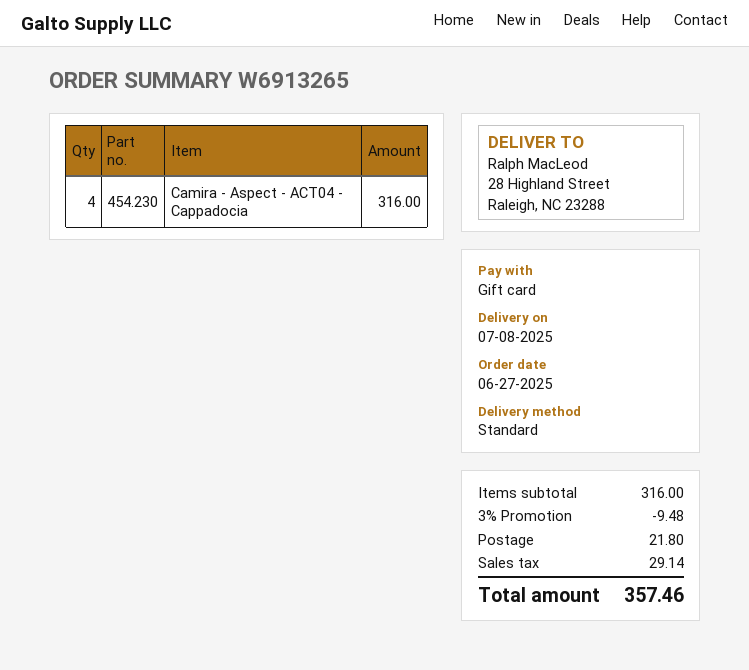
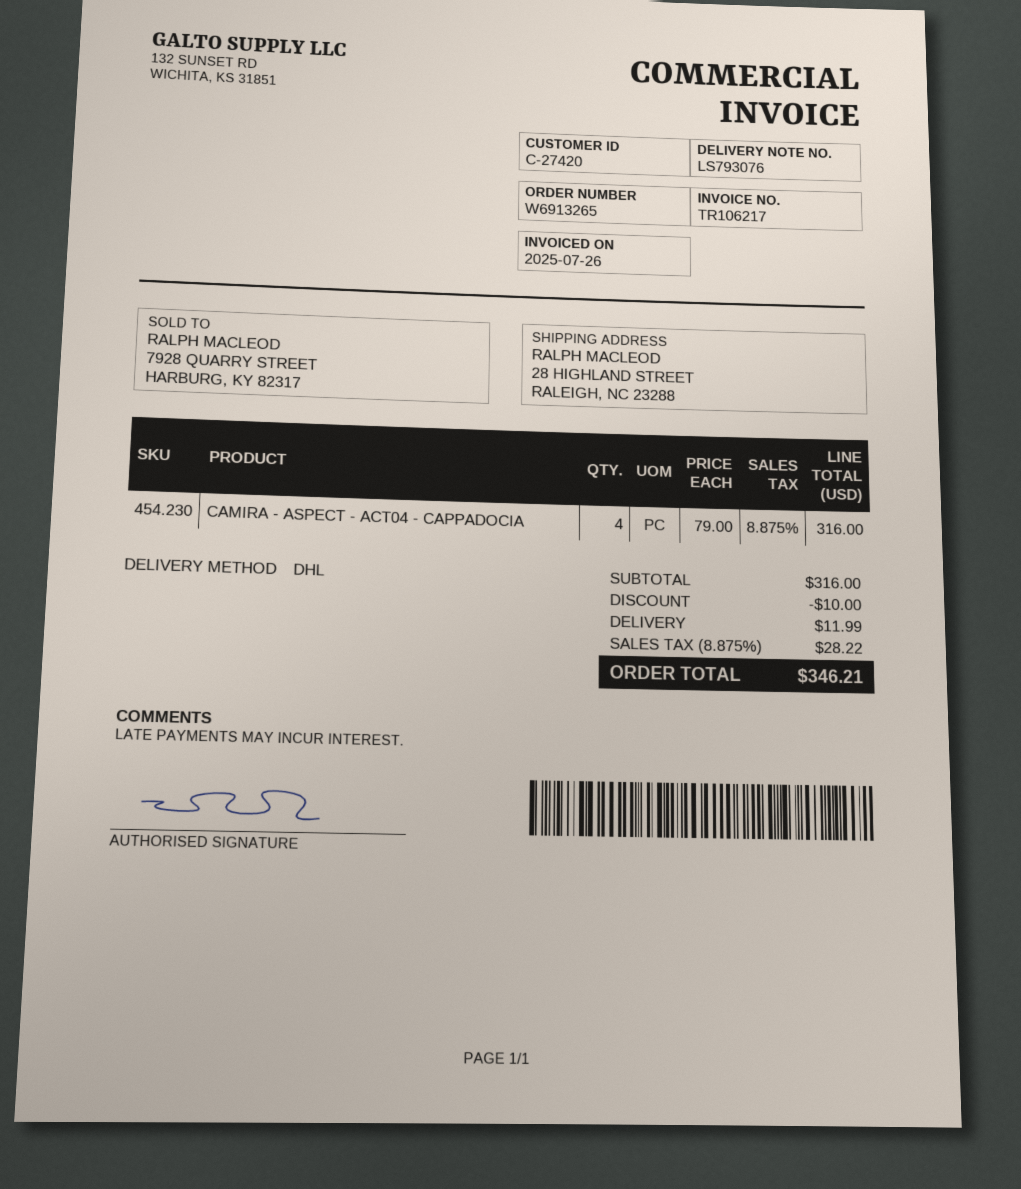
shipping method: standard -> DHL
discount: 9.48 -> 10.00
shipping: 21.80 -> 11.99
tax: 29.14 -> 28.22
total: 357.46 -> 346.21

